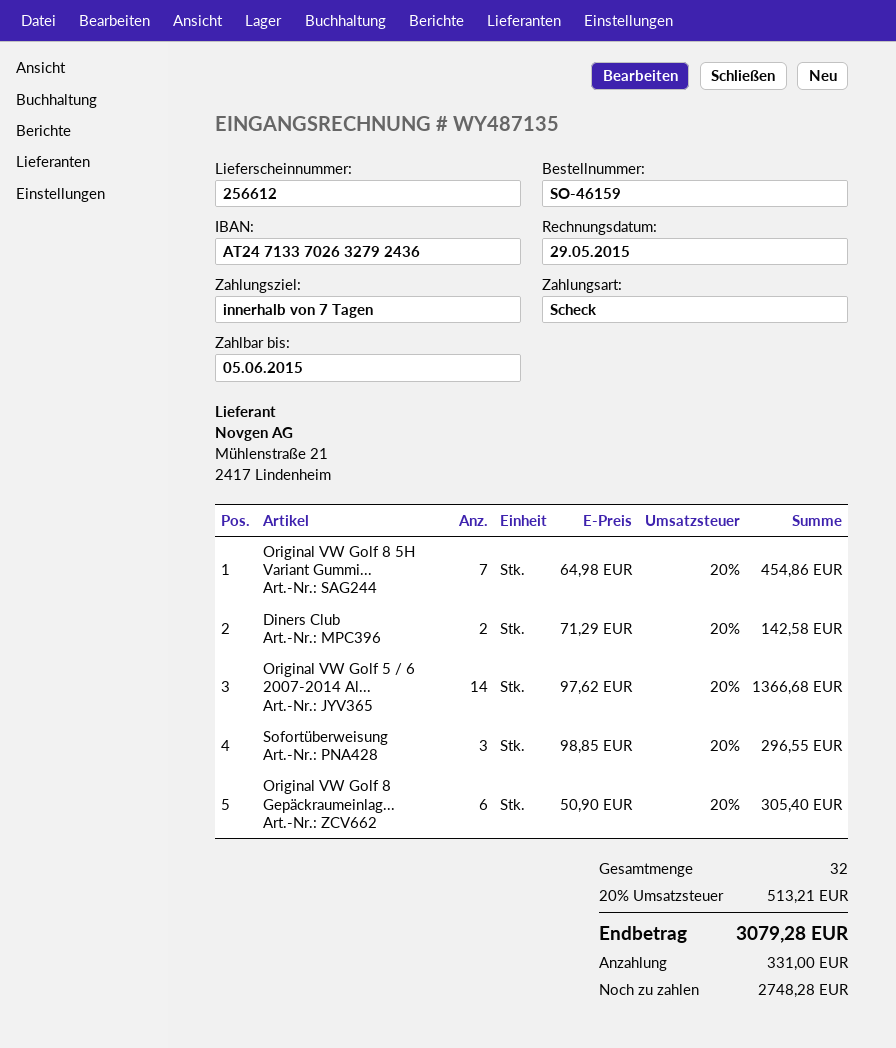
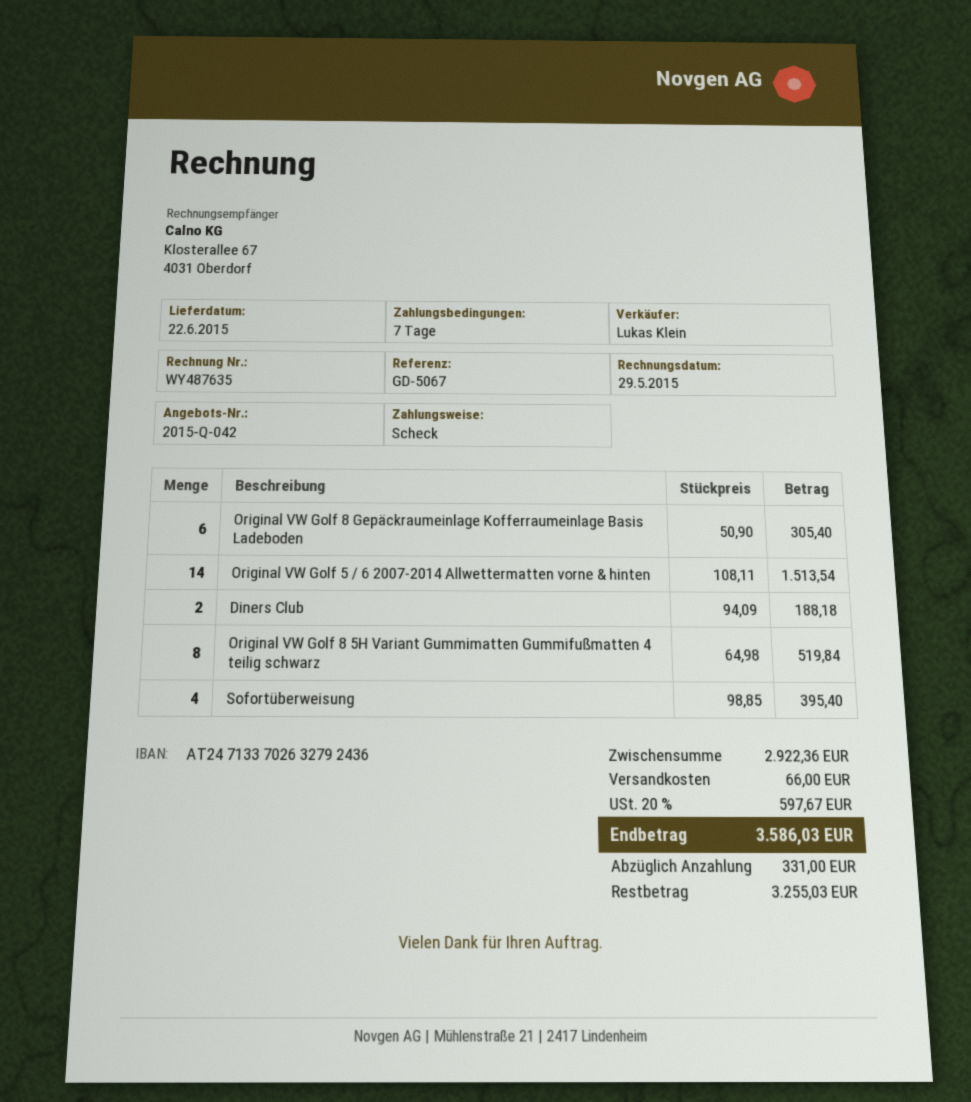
invoice number: WY487135 -> WY487635
Original VW Golf 8 5H Variant Gummi...: 7 x 64.98 = 454.86 -> 8 x 64.98 = 519.84
Diners Club: 2 x 71.29 = 142.58 -> 2 x 94.09 = 188.18
Original VW Golf 5 / 6 2007-2014 Al...: 14 x 97.62 = 1366.68 -> 14 x 108.11 = 1513.54
Sofortüberweisung: 3 x 98.85 = 296.55 -> 4 x 98.85 = 395.40
shipping: none -> 66.00
tax: 20% = 513.21 -> 20% = 597.67
total: 3079.28 -> 3586.03
balance: 2748.28 -> 3255.03

